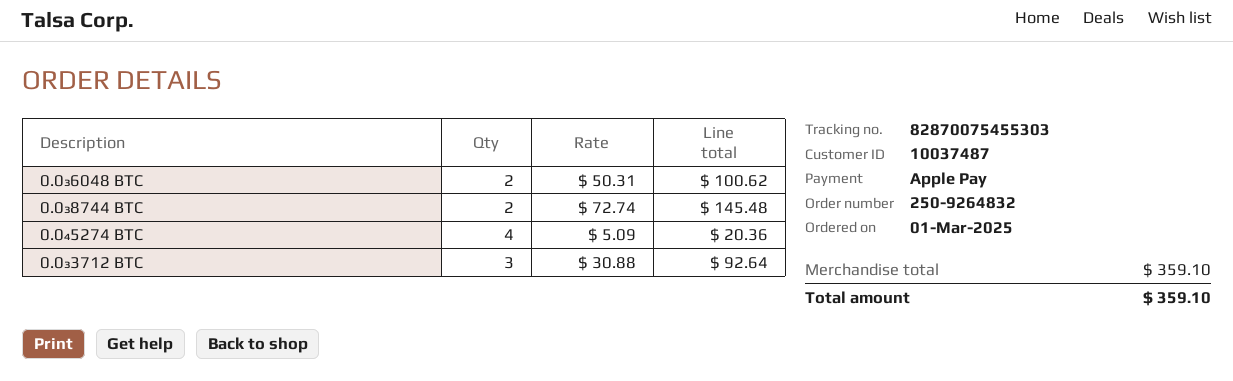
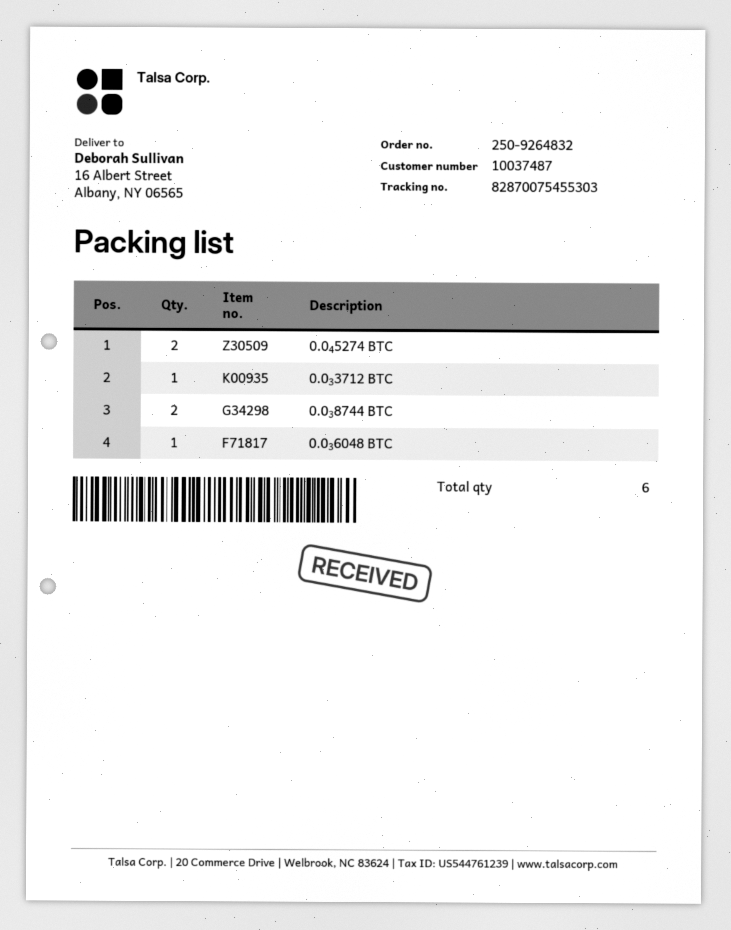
0.0₃6048 BTC: 2 -> 1
0.0₄5274 BTC: 4 -> 2
0.0₃3712 BTC: 3 -> 1

